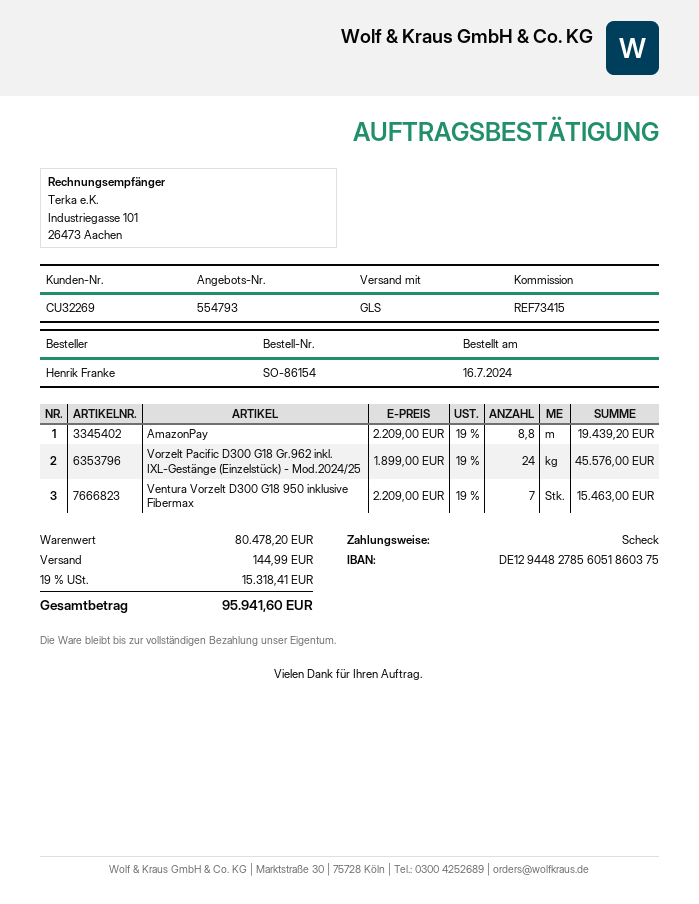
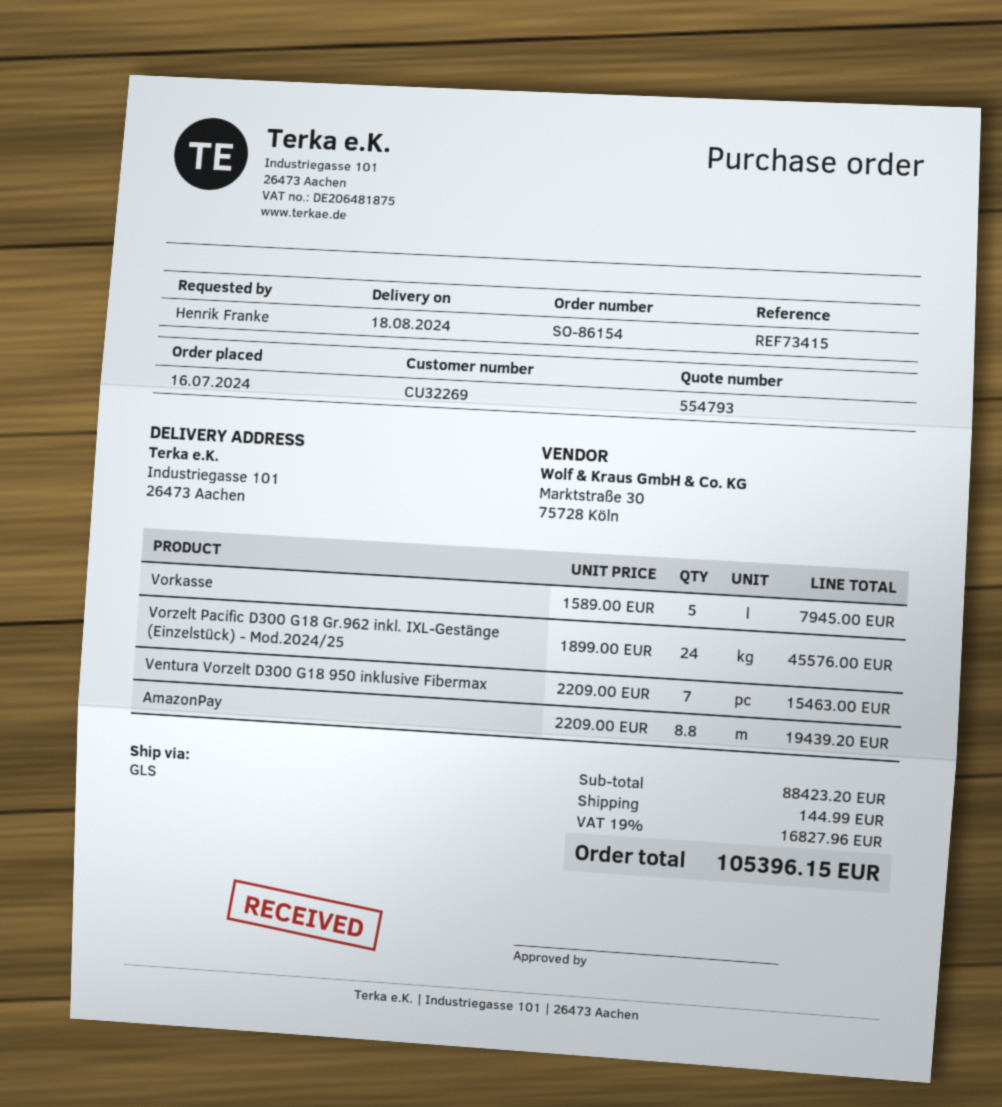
Vorkasse: none -> 5 x 1589.00 = 7945.00
subtotal: 80478.20 -> 88423.20
tax: 19% = 15318.41 -> 19% = 16827.96
total: 95941.60 -> 105396.15

